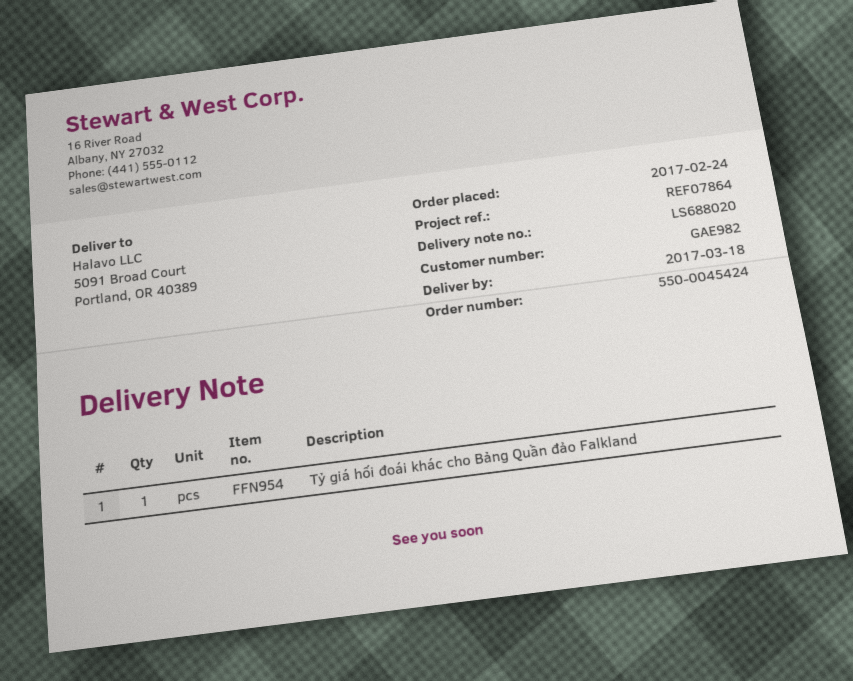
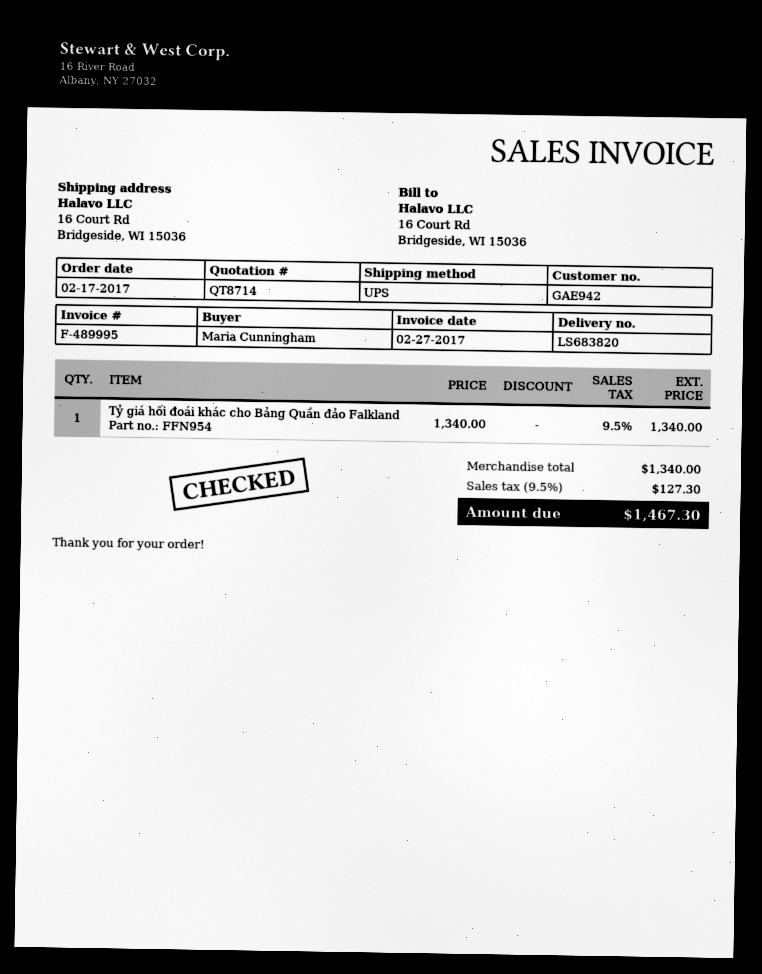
order date: 2017-02-24 -> 2017-02-17
delivery note number: LS688020 -> LS683820
customer number: GAE982 -> GAE942
ship to: 5091 Broad Court, Portland, OR 40389 -> 16 Court Rd, Bridgeside, WI 15036

